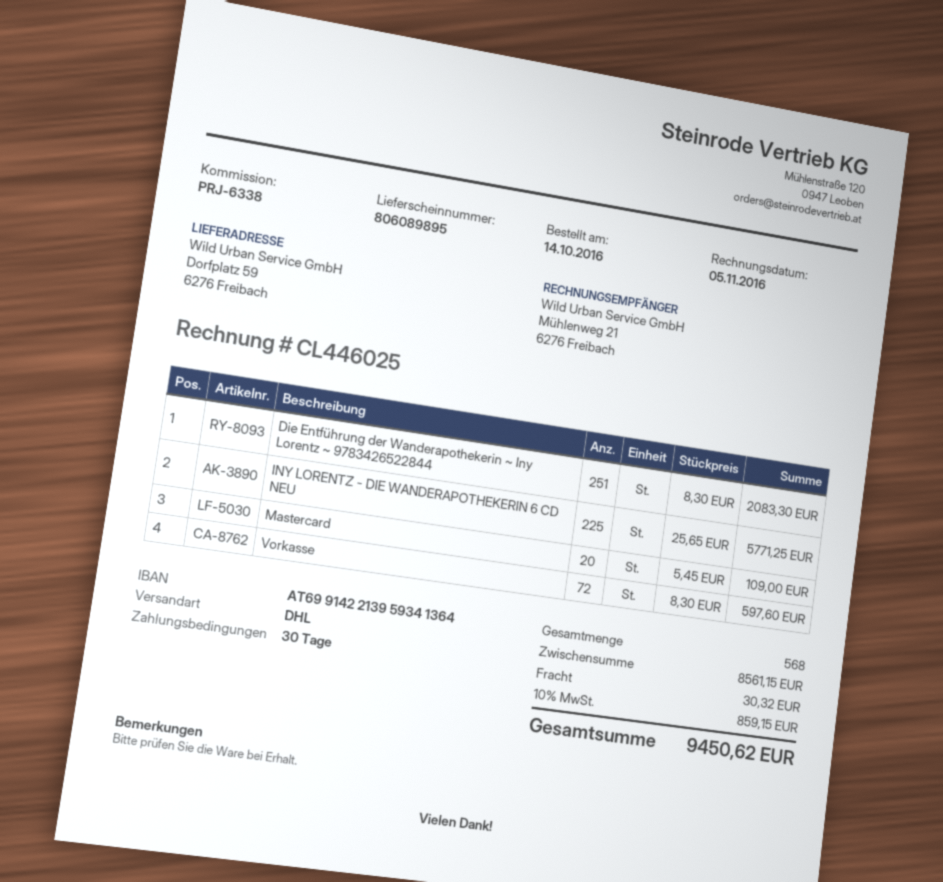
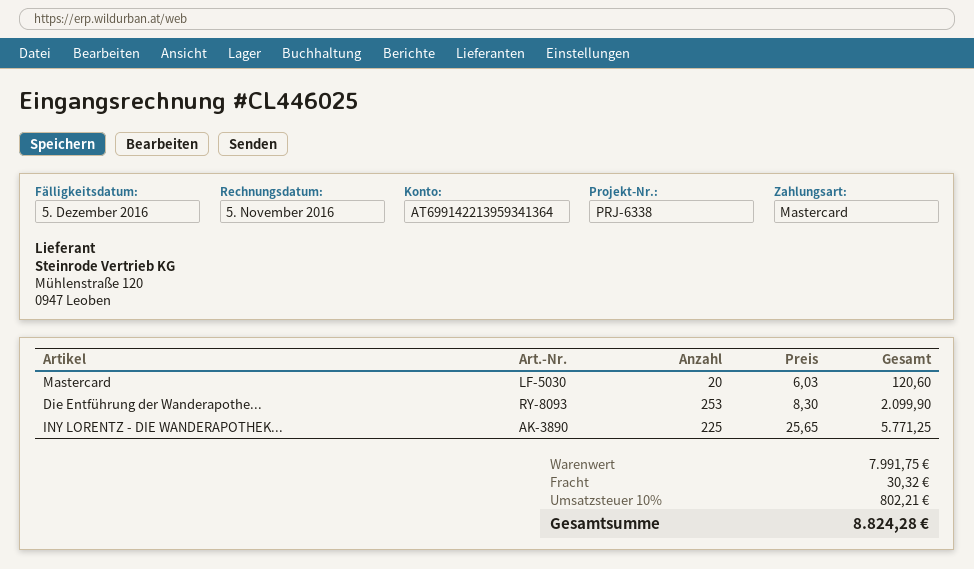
Die Entführung der Wanderapothekerin ~ Iny Lorentz ~ 9783426522844: 251 x 8.30 = 2083.30 -> 253 x 8.30 = 2099.90
Mastercard: 20 x 5.45 = 109.00 -> 20 x 6.03 = 120.60
Vorkasse: 72 x 8.30 = 597.60 -> none
subtotal: 8561.15 -> 7991.75
tax: 10% = 859.15 -> 10% = 802.21
total: 9450.62 -> 8824.28

